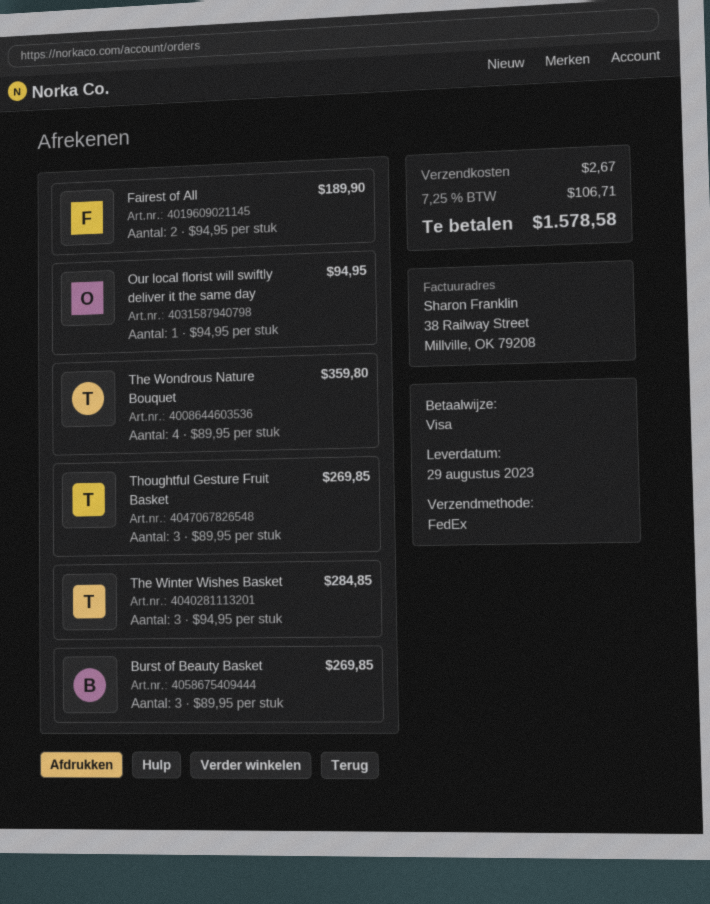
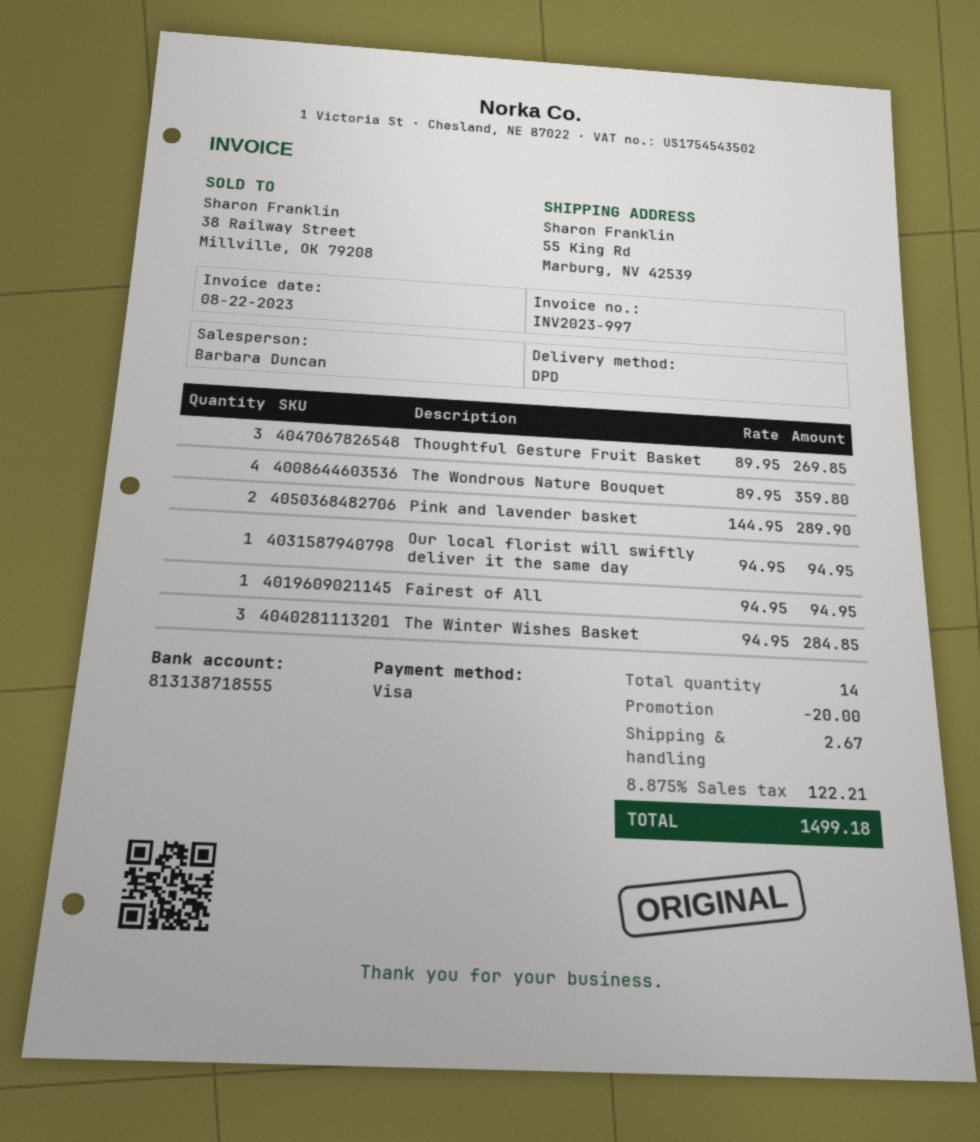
shipping method: FedEx -> DPD
Fairest of All: 2 x 94.95 = 189.90 -> 1 x 94.95 = 94.95
Burst of Beauty Basket: 3 x 89.95 = 269.85 -> none
Pink and lavender basket: none -> 2 x 144.95 = 289.90
discount: none -> 20.00
tax: 7.25% = 106.71 -> 8.875% = 122.21
total: 1578.58 -> 1499.18

